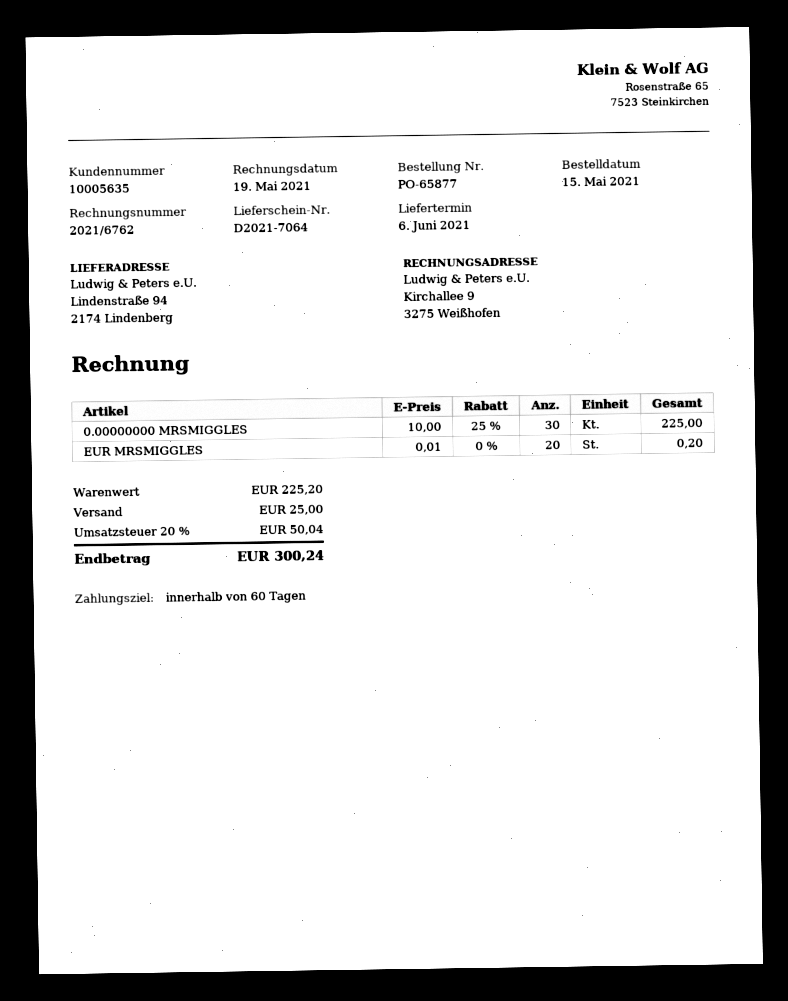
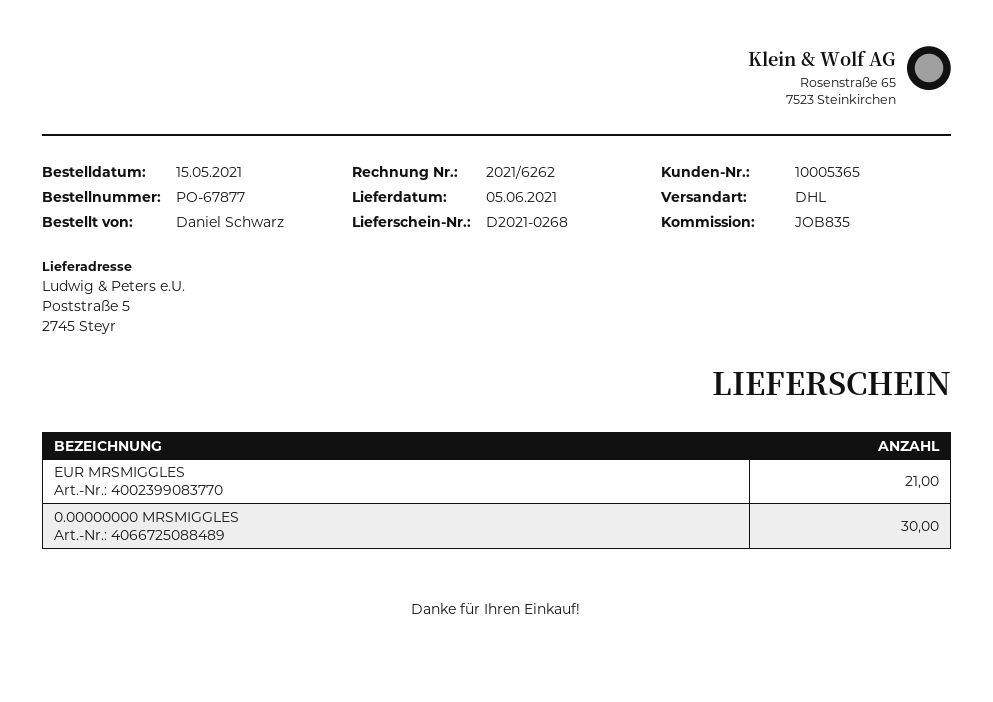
order number: PO-65877 -> PO-67877
delivery note number: D2021-7064 -> D2021-0268
delivery date: 2021-06-06 -> 2021-06-05
invoice number: 2021/6762 -> 2021/6262
customer number: 10005635 -> 10005365
ship to: Lindenstraße 94, 2174 Lindenberg -> Poststraße 5, 2745 Steyr
EUR MRSMIGGLES: 20 -> 21

